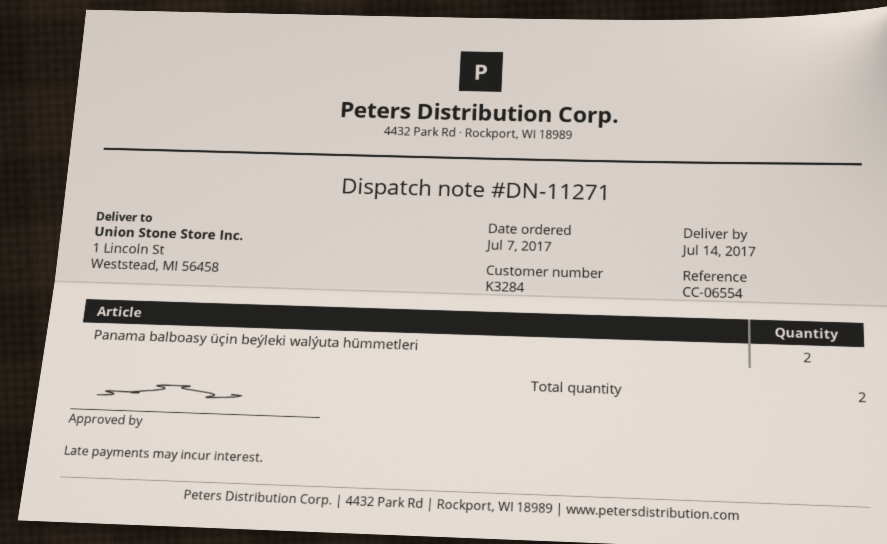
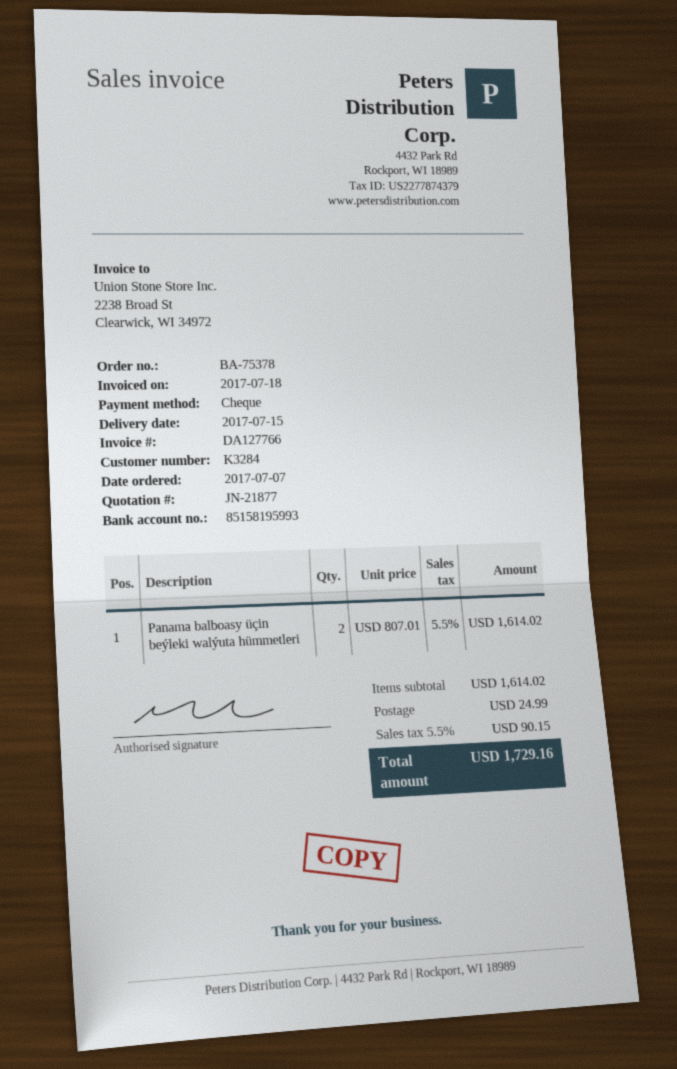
delivery date: 2017-07-14 -> 2017-07-15

